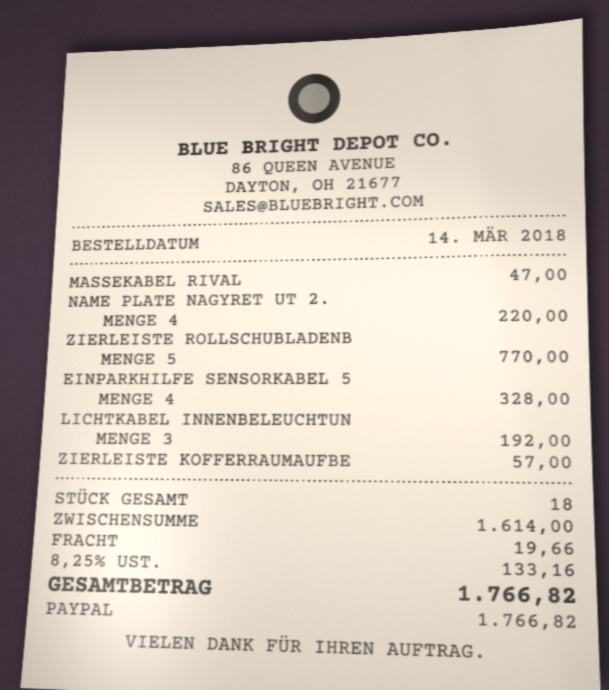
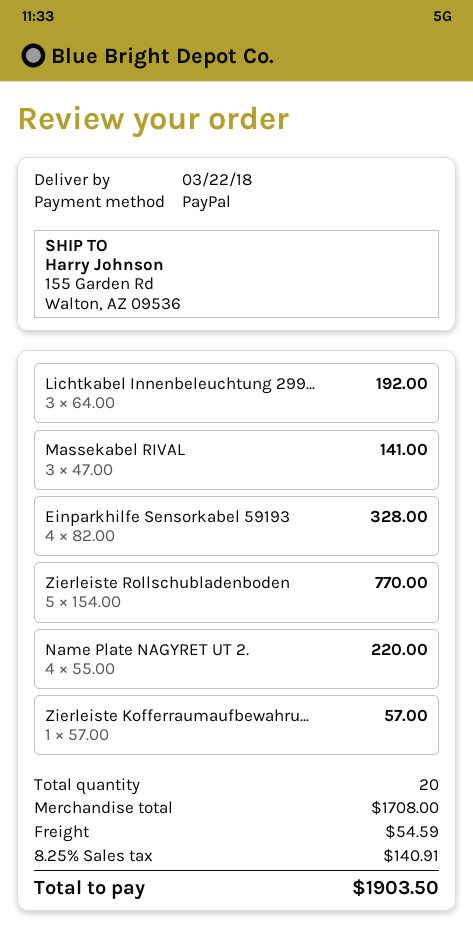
MASSEKABEL RIVAL: 1 for 47.00 -> 3 for 141.00
total quantity: 18 -> 20
subtotal: 1614.00 -> 1708.00
shipping: 19.66 -> 54.59
tax: 8.25% = 133.16 -> 8.25% = 140.91
total: 1766.82 -> 1903.50

